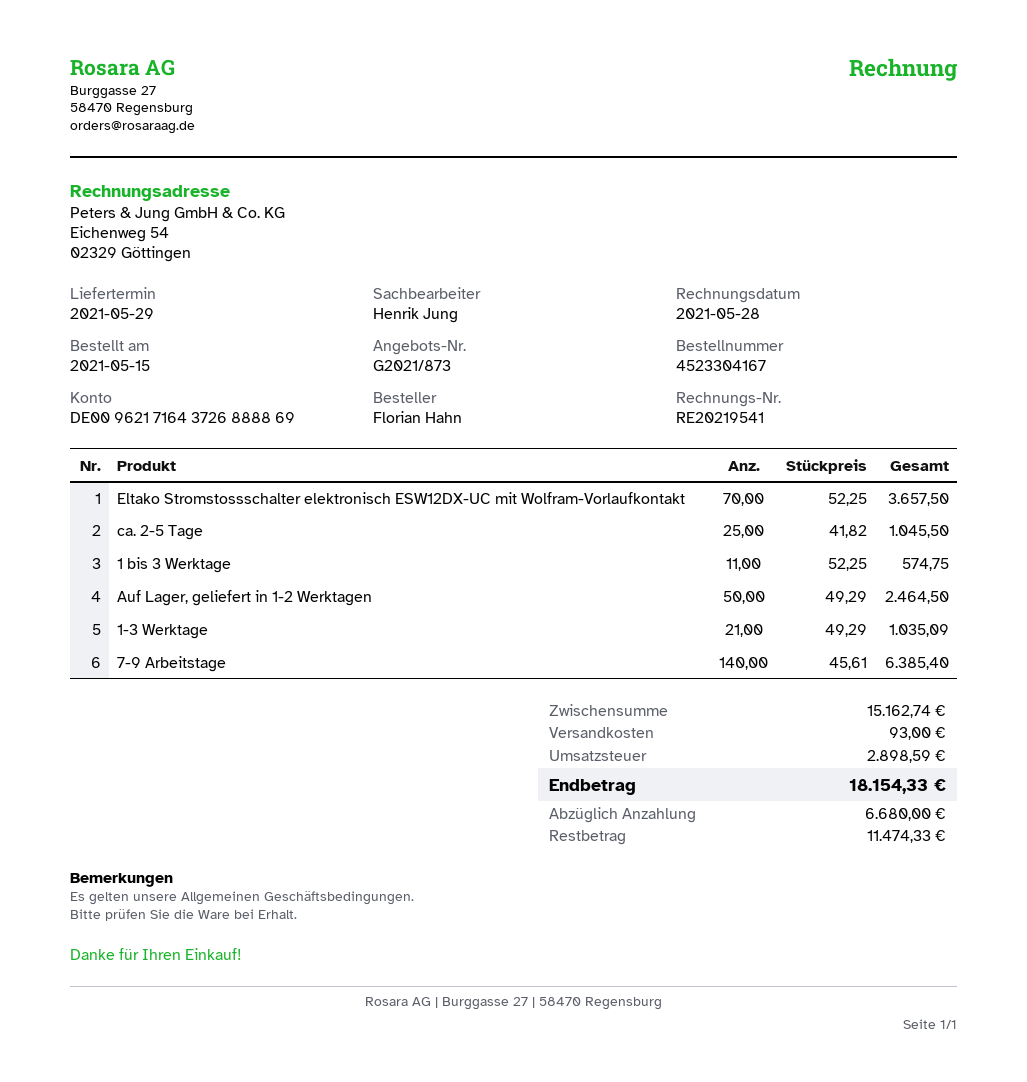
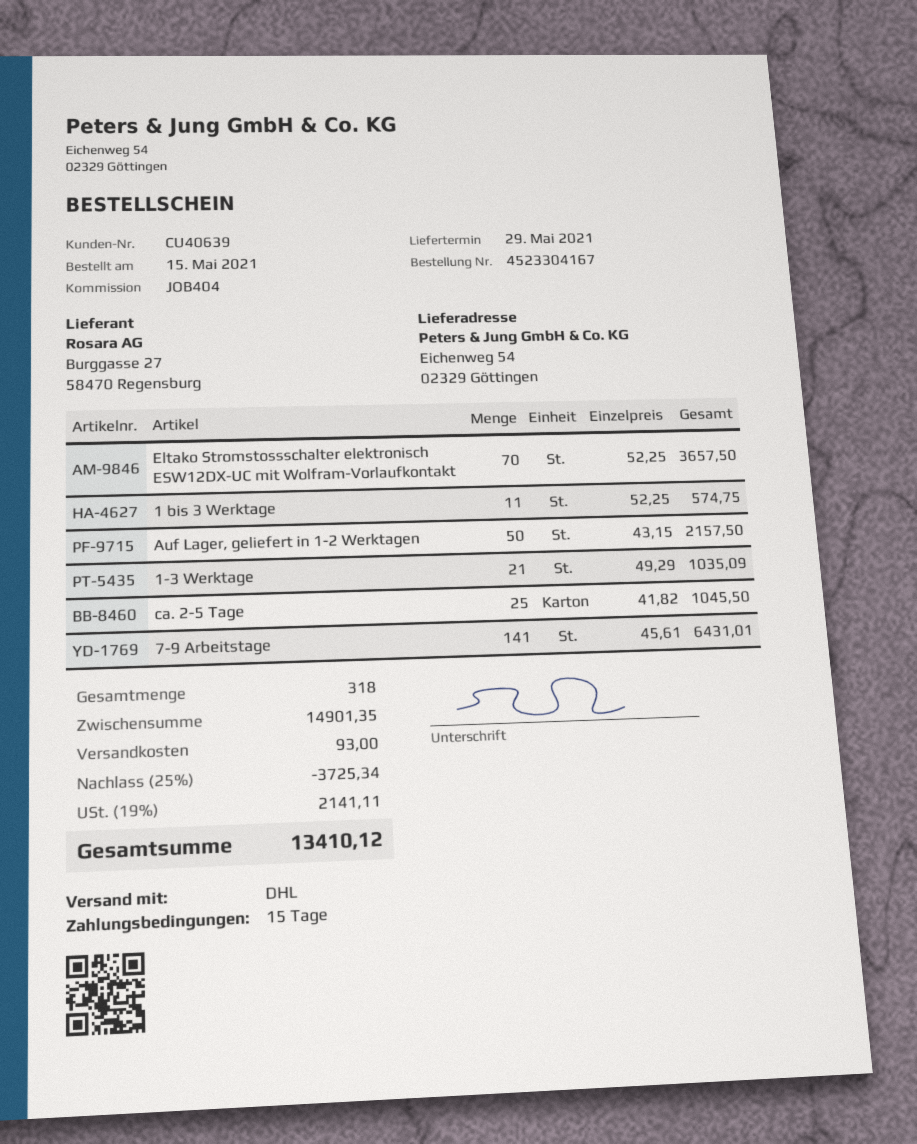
Auf Lager, geliefert in 1-2 Werktagen: 50 x 49.29 = 2464.50 -> 50 x 43.15 = 2157.50
7-9 Arbeitstage: 140 x 45.61 = 6385.40 -> 141 x 45.61 = 6431.01
subtotal: 15162.74 -> 14901.35
discount: none -> 25% = 3725.34
tax: 2898.59 -> 2141.11
total: 18154.33 -> 13410.12

